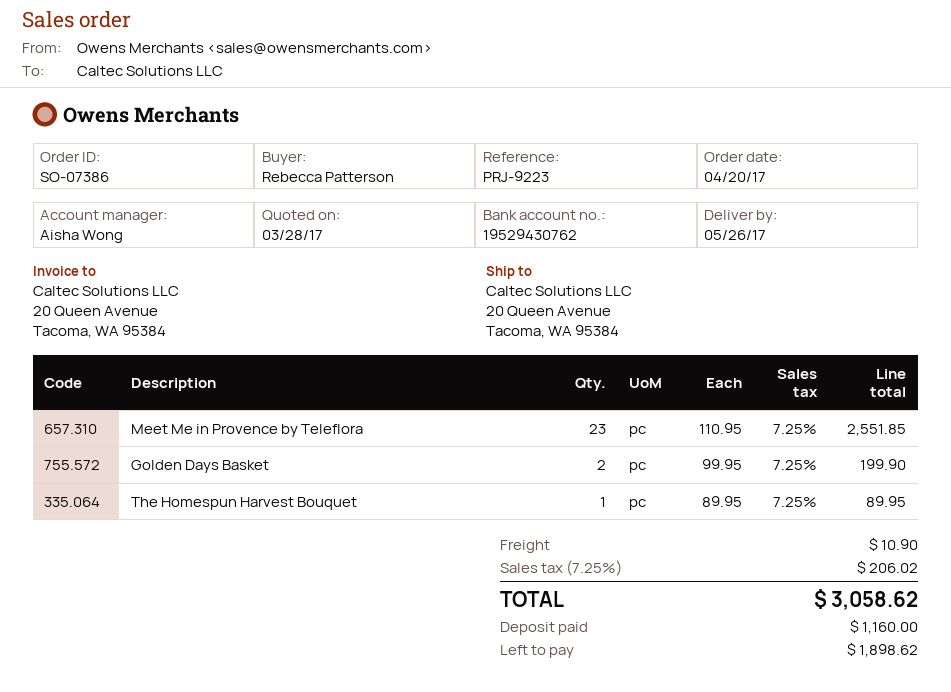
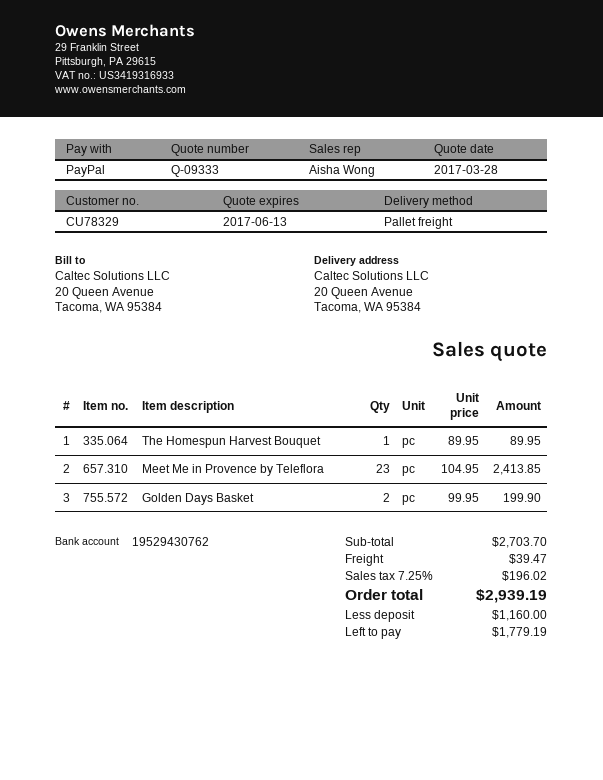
Meet Me in Provence by Teleflora: 23 x 110.95 = 2551.85 -> 23 x 104.95 = 2413.85
shipping: 10.90 -> 39.47
tax: 7.25% = 206.02 -> 7.25% = 196.02
total: 3058.62 -> 2939.19
balance: 1898.62 -> 1779.19

